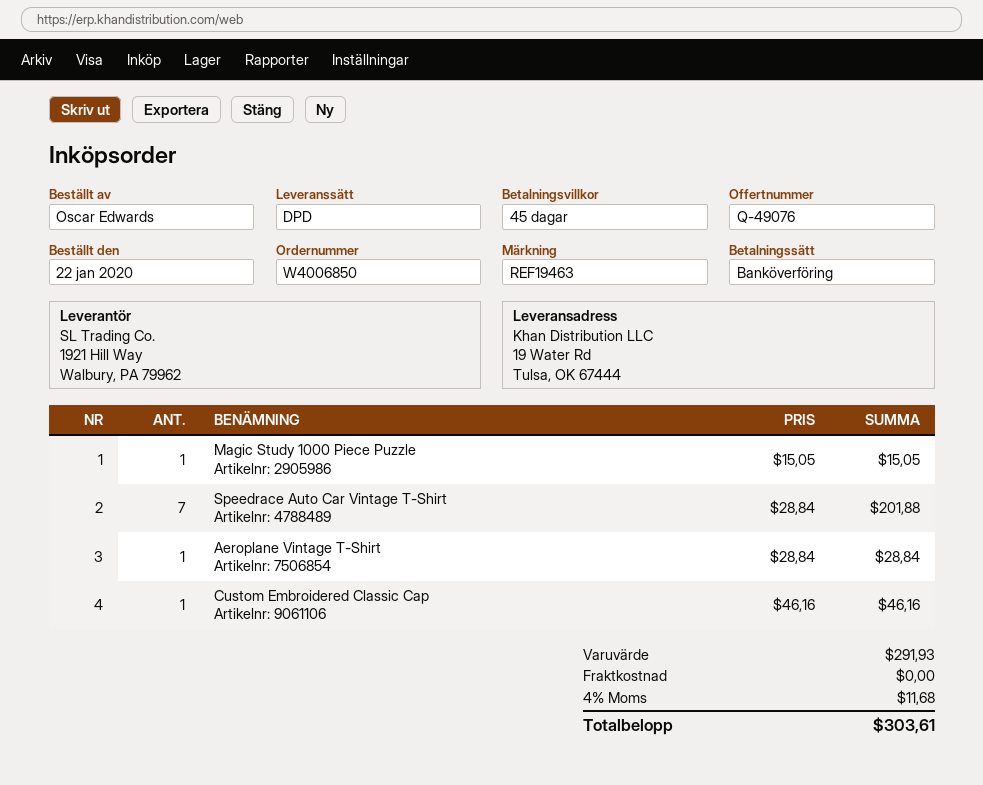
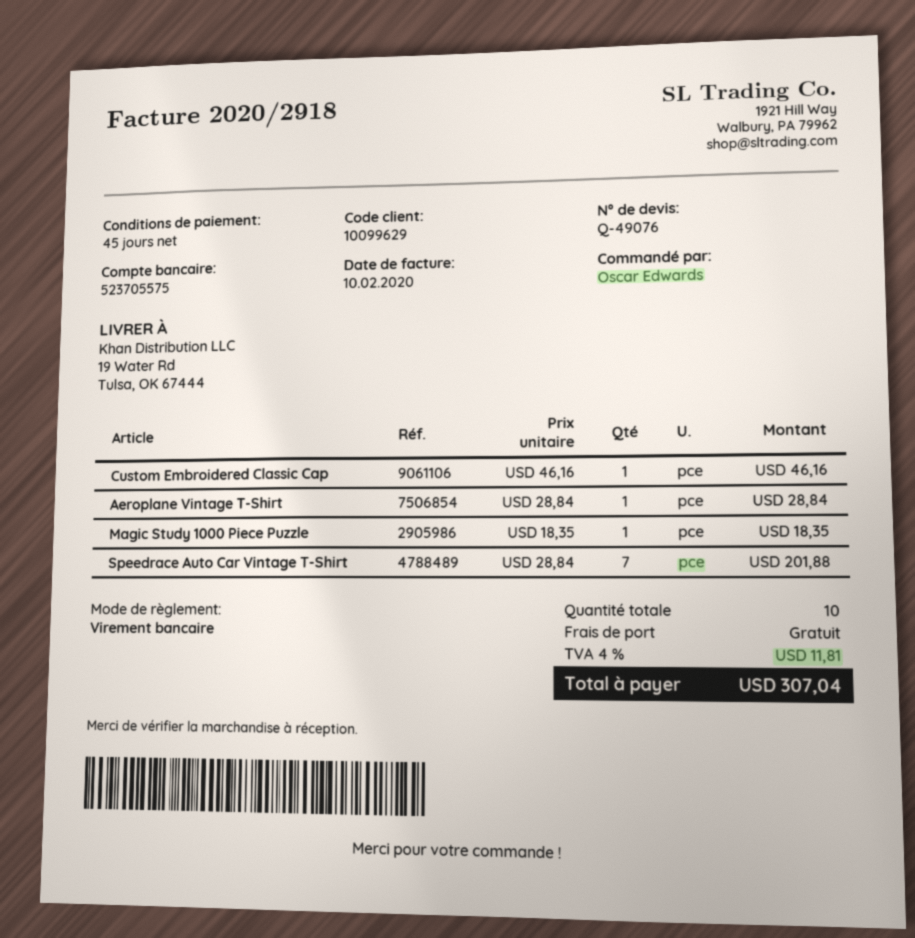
Magic Study 1000 Piece Puzzle: 1 x 15.05 = 15.05 -> 1 x 18.35 = 18.35
tax: 4% = 11.68 -> 4% = 11.81
total: 303.61 -> 307.04

